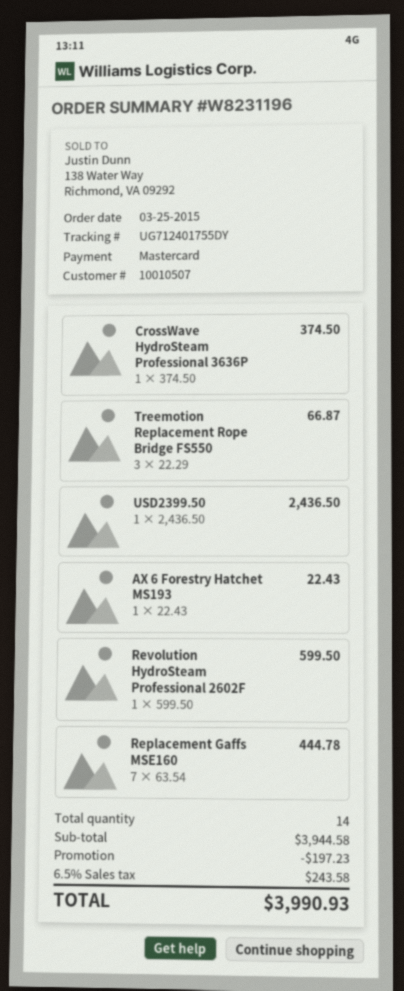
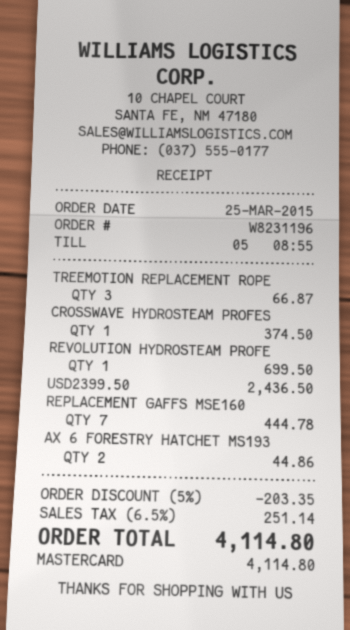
AX 6 Forestry Hatchet MS193: 1 for 22.43 -> 2 for 44.86
Revolution HydroSteam Professional 2602F: 1 for 599.50 -> 1 for 699.50
discount: 197.23 -> 203.35
tax: 6.5% = 243.58 -> 6.5% = 251.14
total: 3990.93 -> 4114.80

